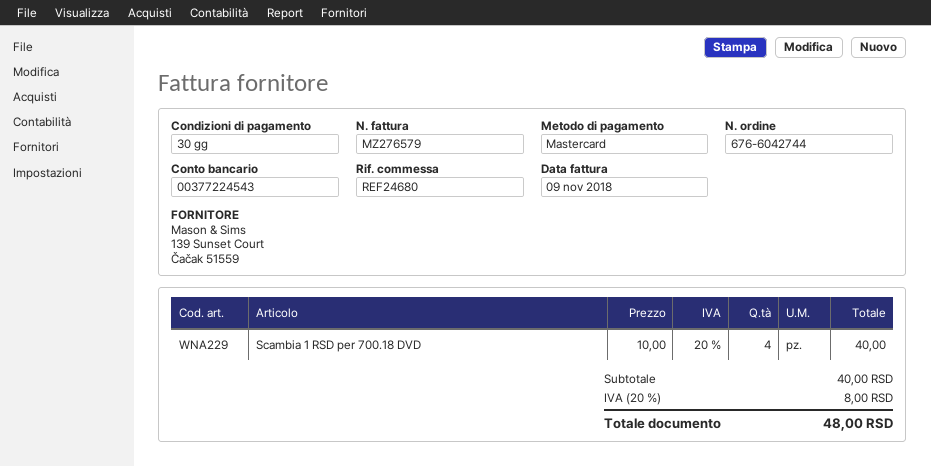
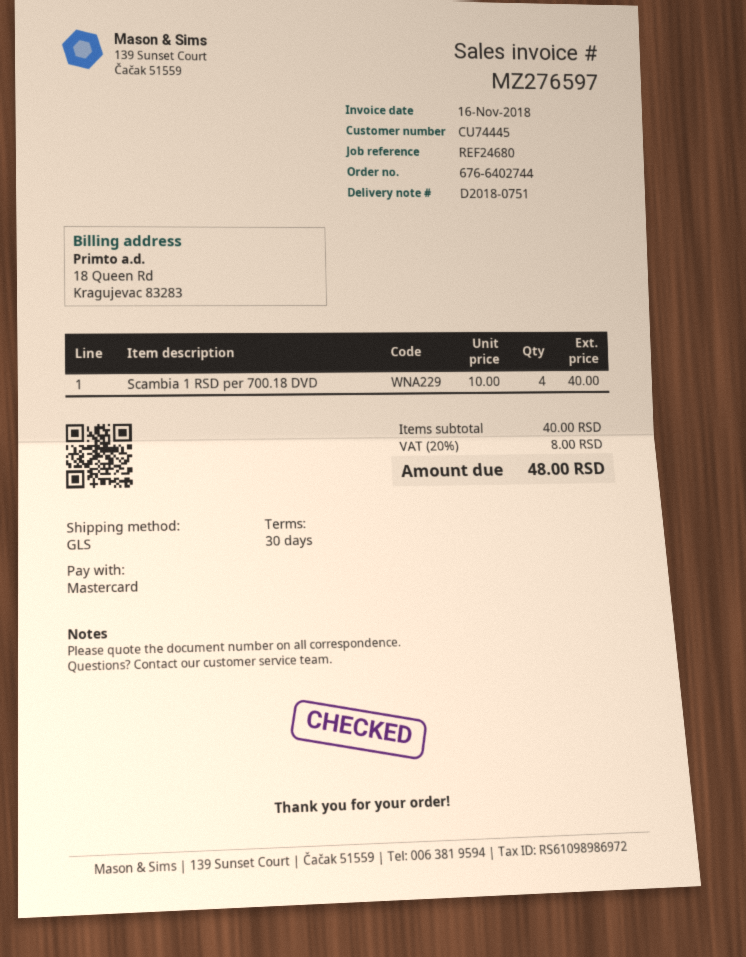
order number: 676-6042744 -> 676-6402744
invoice number: MZ276579 -> MZ276597
invoice date: 2018-11-09 -> 2018-11-16

